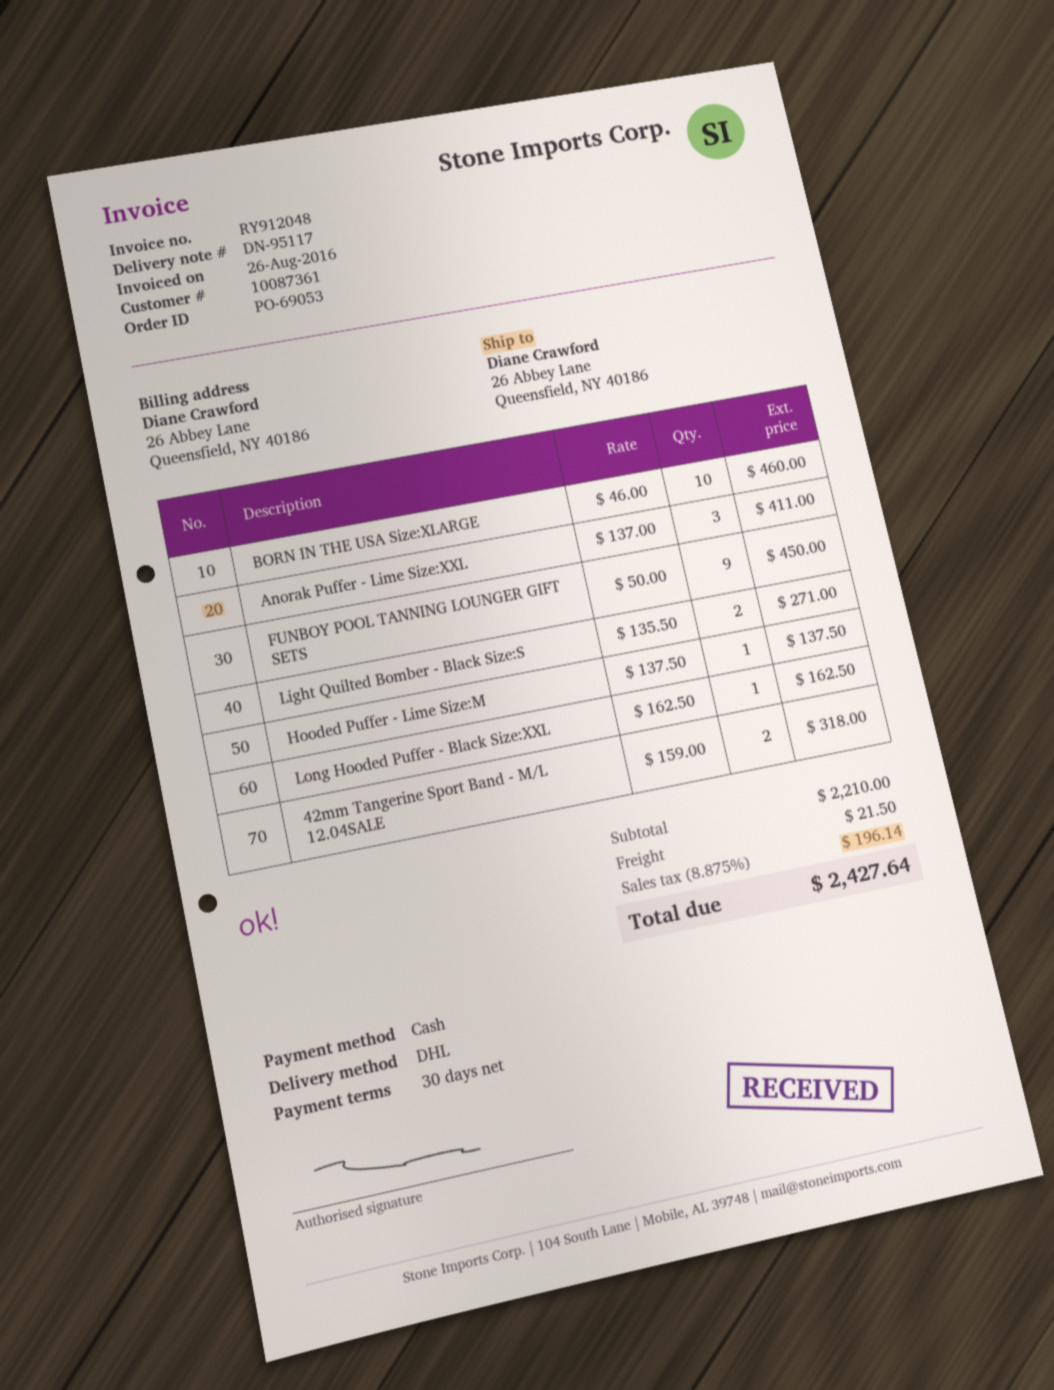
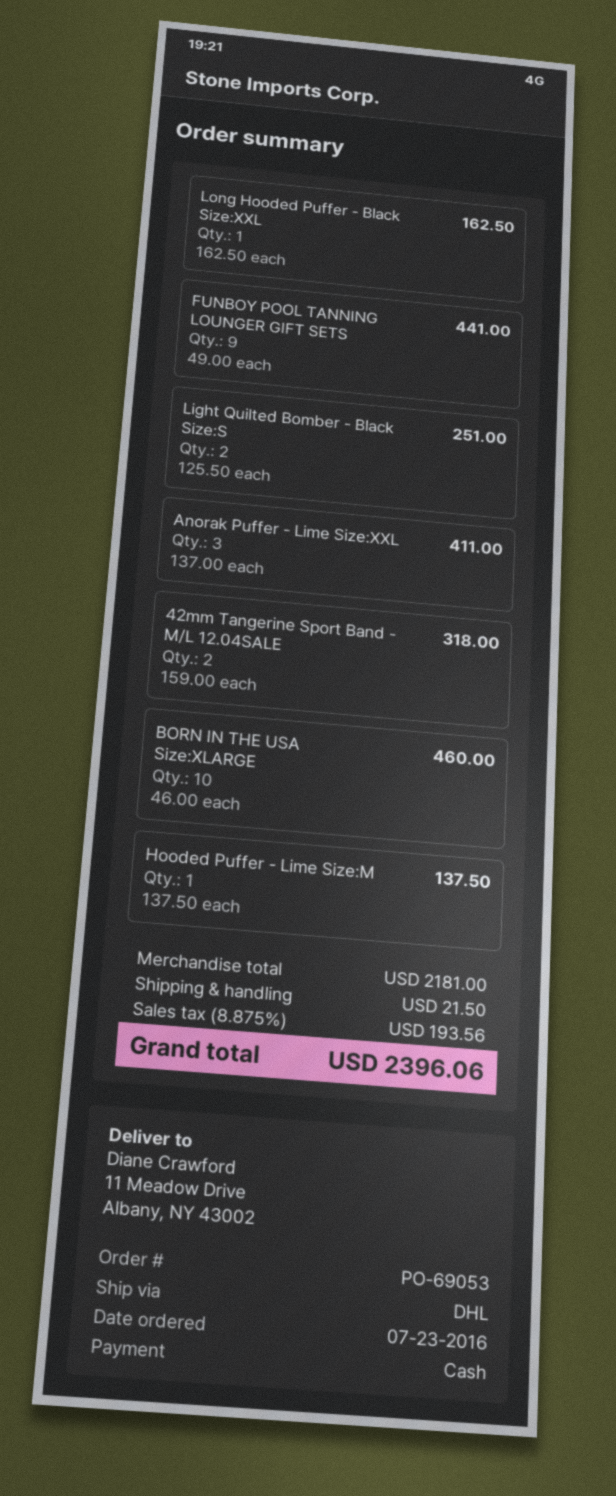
ship to: 26 Abbey Lane, Queensfield, NY 40186 -> 11 Meadow Drive, Albany, NY 43002
FUNBOY POOL TANNING LOUNGER GIFT SETS: 9 x 50.00 = 450.00 -> 9 x 49.00 = 441.00
Light Quilted Bomber - Black Size:S: 2 x 135.50 = 271.00 -> 2 x 125.50 = 251.00
subtotal: 2210.00 -> 2181.00
tax: 8.875% = 196.14 -> 8.875% = 193.56
total: 2427.64 -> 2396.06

